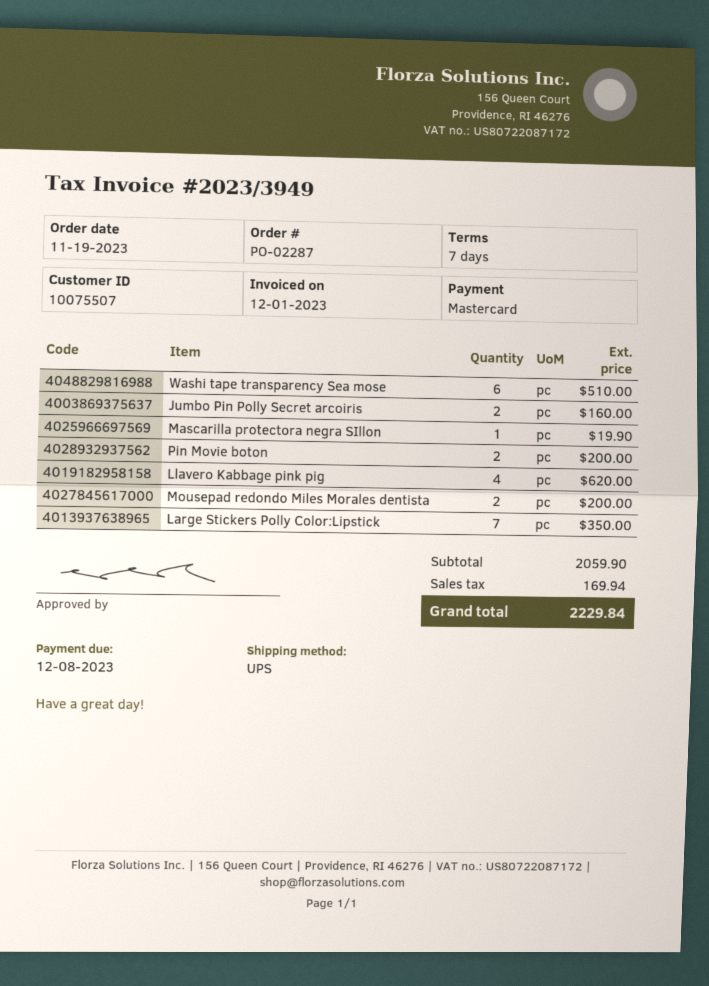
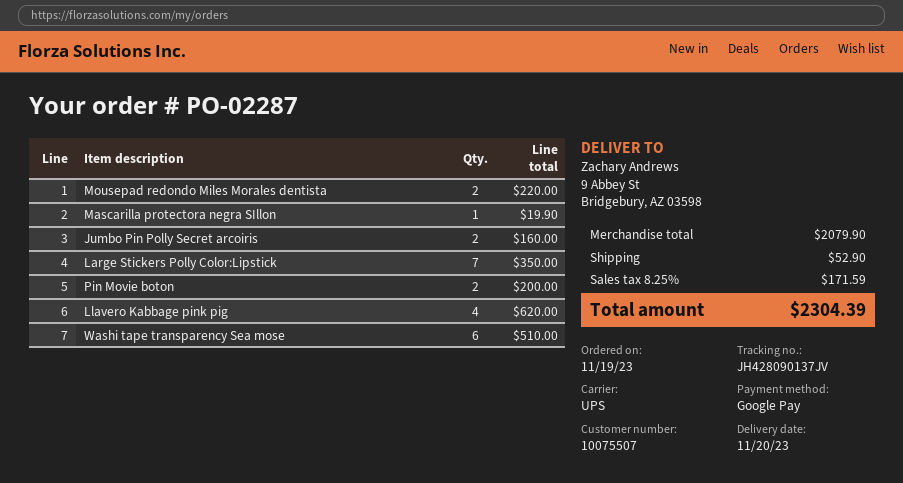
payment method: Mastercard -> Google Pay
Mousepad redondo Miles Morales dentista: 2 for 200.00 -> 2 for 220.00
subtotal: 2059.90 -> 2079.90
shipping: none -> 52.90
tax: 169.94 -> 171.59
total: 2229.84 -> 2304.39

